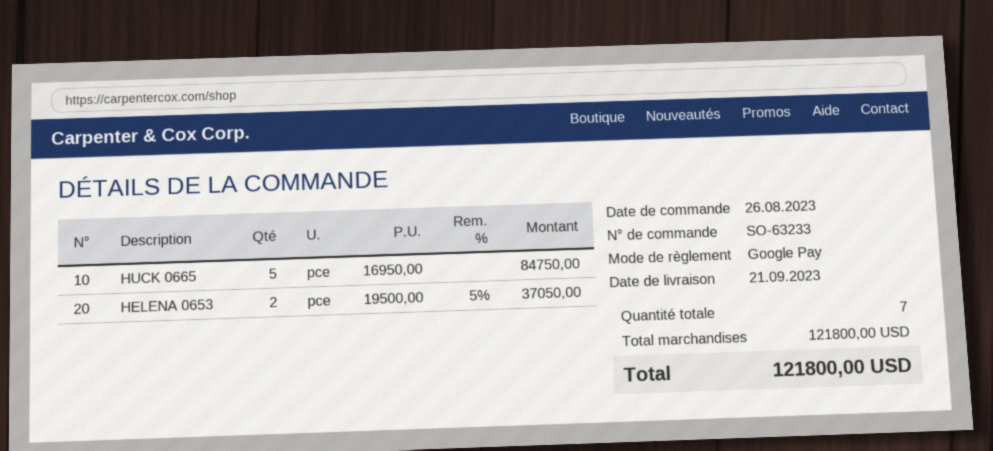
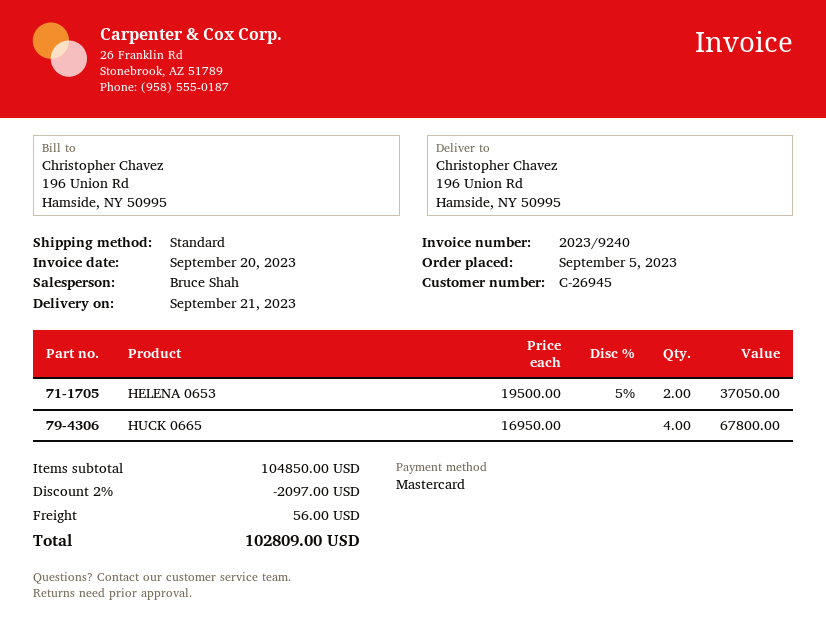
order date: 2023-08-26 -> 2023-09-05
payment method: Google Pay -> Mastercard
HUCK 0665: 5 x 16950.00 = 84750.00 -> 4 x 16950.00 = 67800.00
subtotal: 121800.00 -> 104850.00
discount: none -> 2% = 2097.00
shipping: none -> 56.00
total: 121800.00 -> 102809.00

